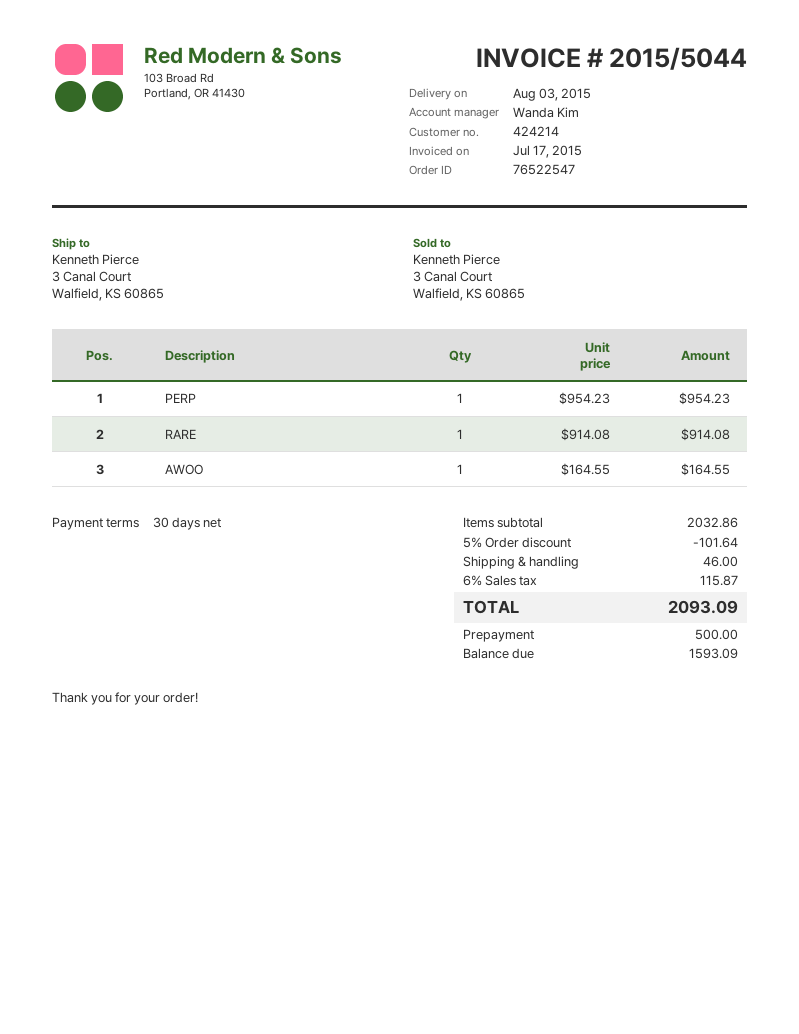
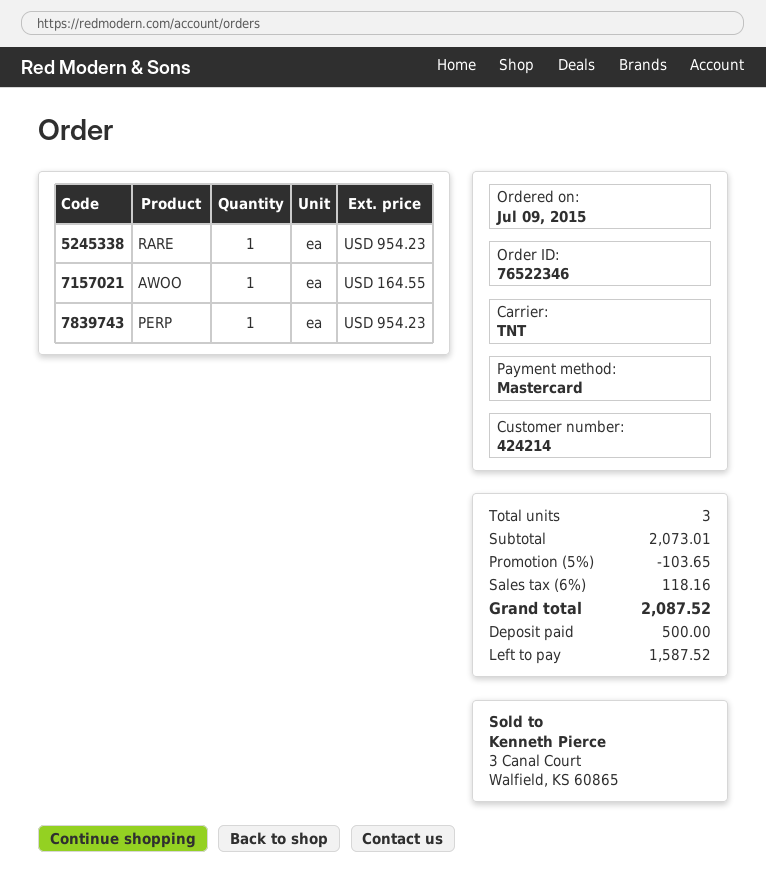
order number: 76522547 -> 76522346
RARE: 1 for 914.08 -> 1 for 954.23
subtotal: 2032.86 -> 2073.01
discount: 5% = 101.64 -> 5% = 103.65
shipping: 46.00 -> none
tax: 6% = 115.87 -> 6% = 118.16
total: 2093.09 -> 2087.52
balance: 1593.09 -> 1587.52

